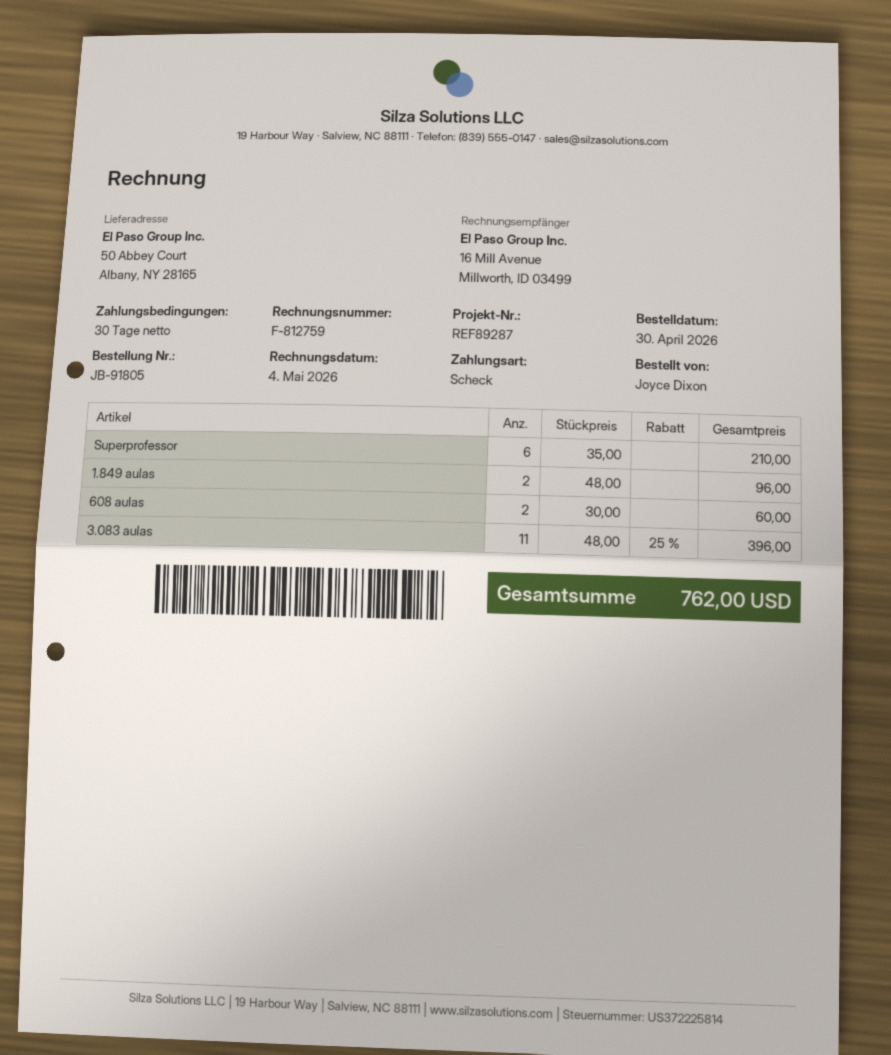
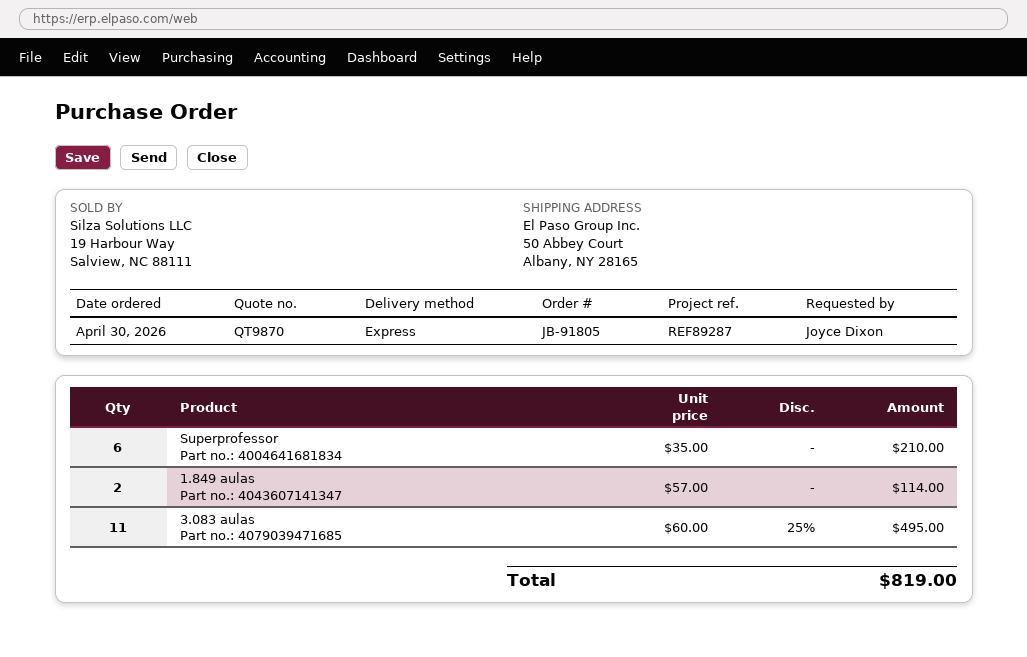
1.849 aulas: 2 x 48.00 = 96.00 -> 2 x 57.00 = 114.00
608 aulas: 2 x 30.00 = 60.00 -> none
3.083 aulas: 11 x 48.00 - 25% = 396.00 -> 11 x 60.00 - 25% = 495.00
total: 762.00 -> 819.00

